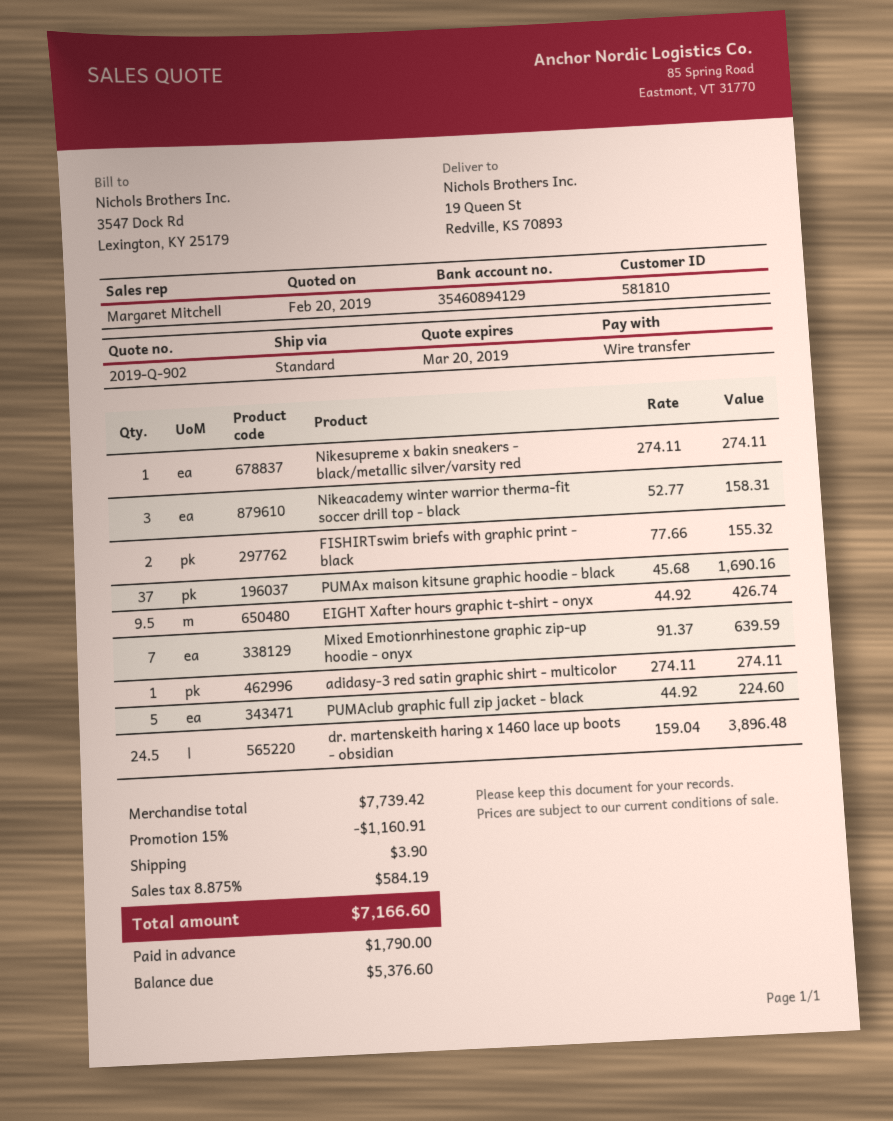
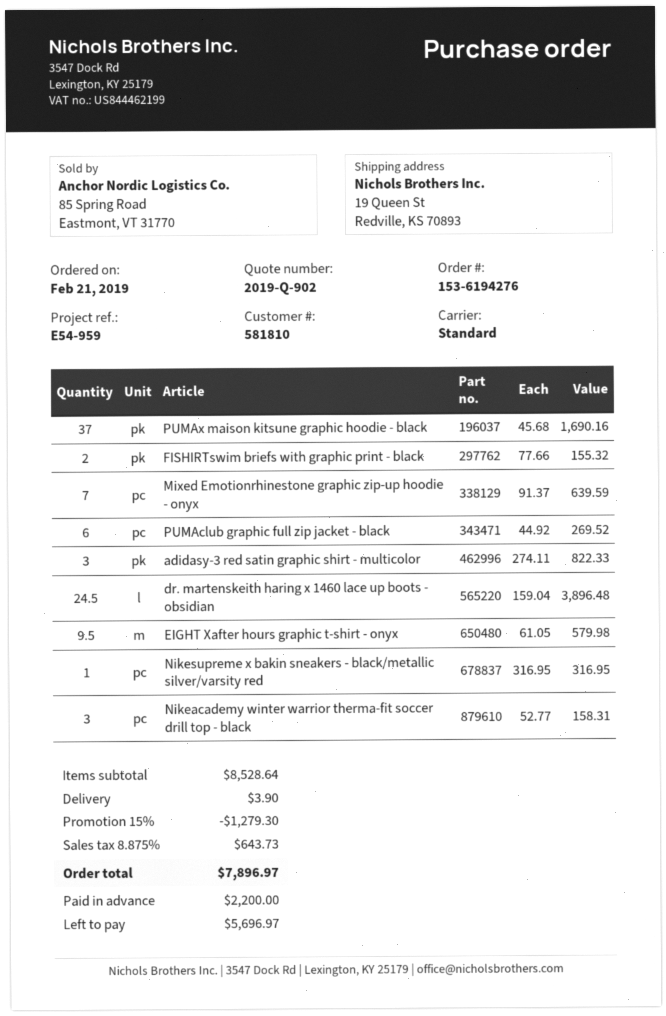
Nikesupreme x bakin sneakers - black/metallic silver/varsity red: 1 x 274.11 = 274.11 -> 1 x 316.95 = 316.95
EIGHT Xafter hours graphic t-shirt - onyx: 9.5 x 44.92 = 426.74 -> 9.5 x 61.05 = 579.98
adidasy-3 red satin graphic shirt - multicolor: 1 x 274.11 = 274.11 -> 3 x 274.11 = 822.33
PUMAclub graphic full zip jacket - black: 5 x 44.92 = 224.60 -> 6 x 44.92 = 269.52
subtotal: 7739.42 -> 8528.64
discount: 15% = 1160.91 -> 15% = 1279.30
tax: 8.875% = 584.19 -> 8.875% = 643.73
total: 7166.60 -> 7896.97
deposit: 1790.00 -> 2200.00
balance: 5376.60 -> 5696.97

